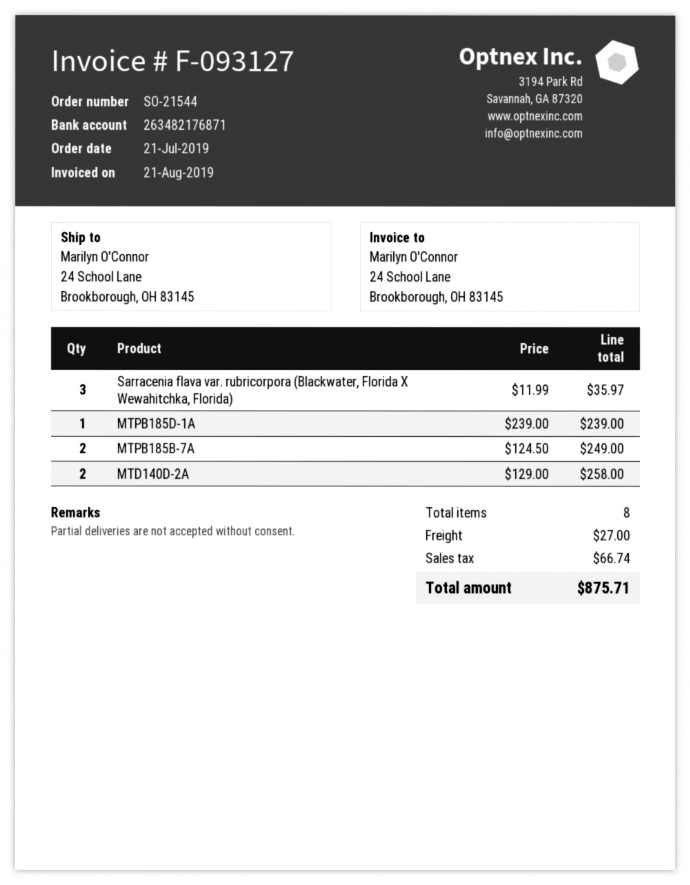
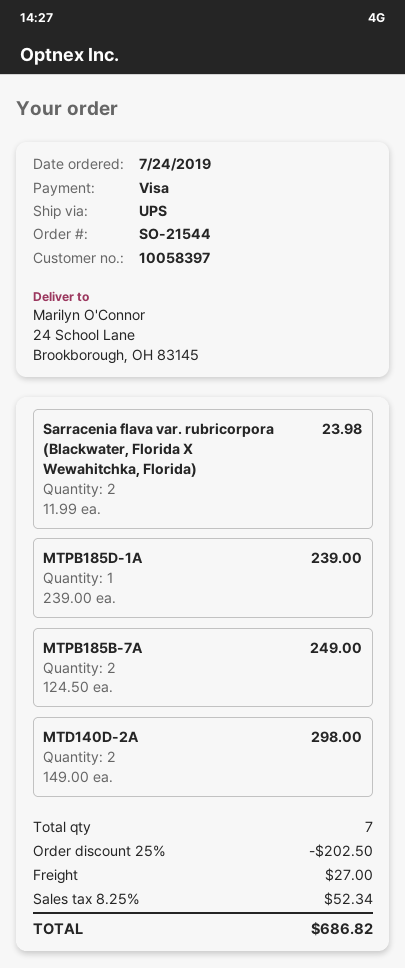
order date: 2019-07-21 -> 2019-07-24
Sarracenia flava var. rubricorpora (Blackwater, Florida X Wewahitchka, Florida): 3 x 11.99 = 35.97 -> 2 x 11.99 = 23.98
MTD140D-2A: 2 x 129.00 = 258.00 -> 2 x 149.00 = 298.00
total quantity: 8 -> 7
discount: none -> 25% = 202.50
tax: 66.74 -> 52.34
total: 875.71 -> 686.82

